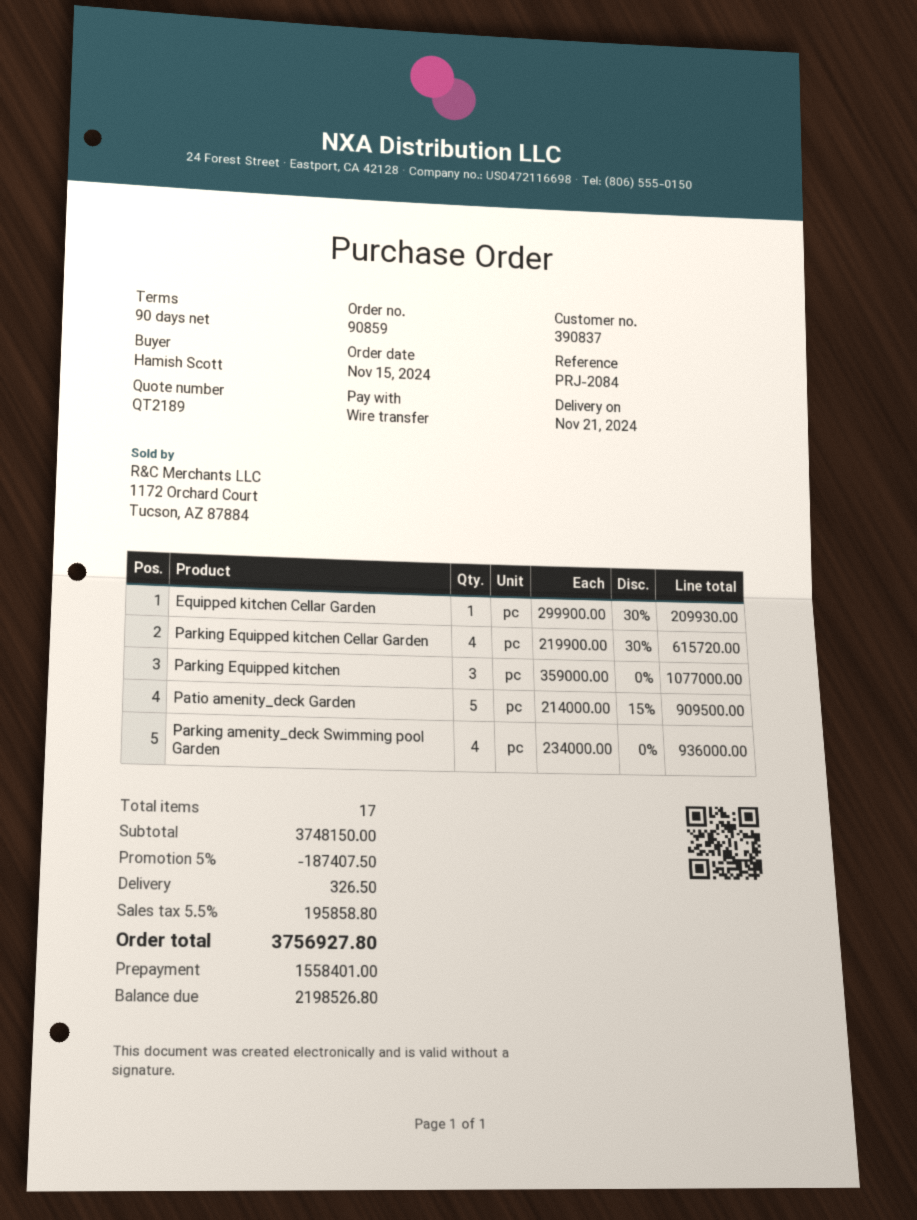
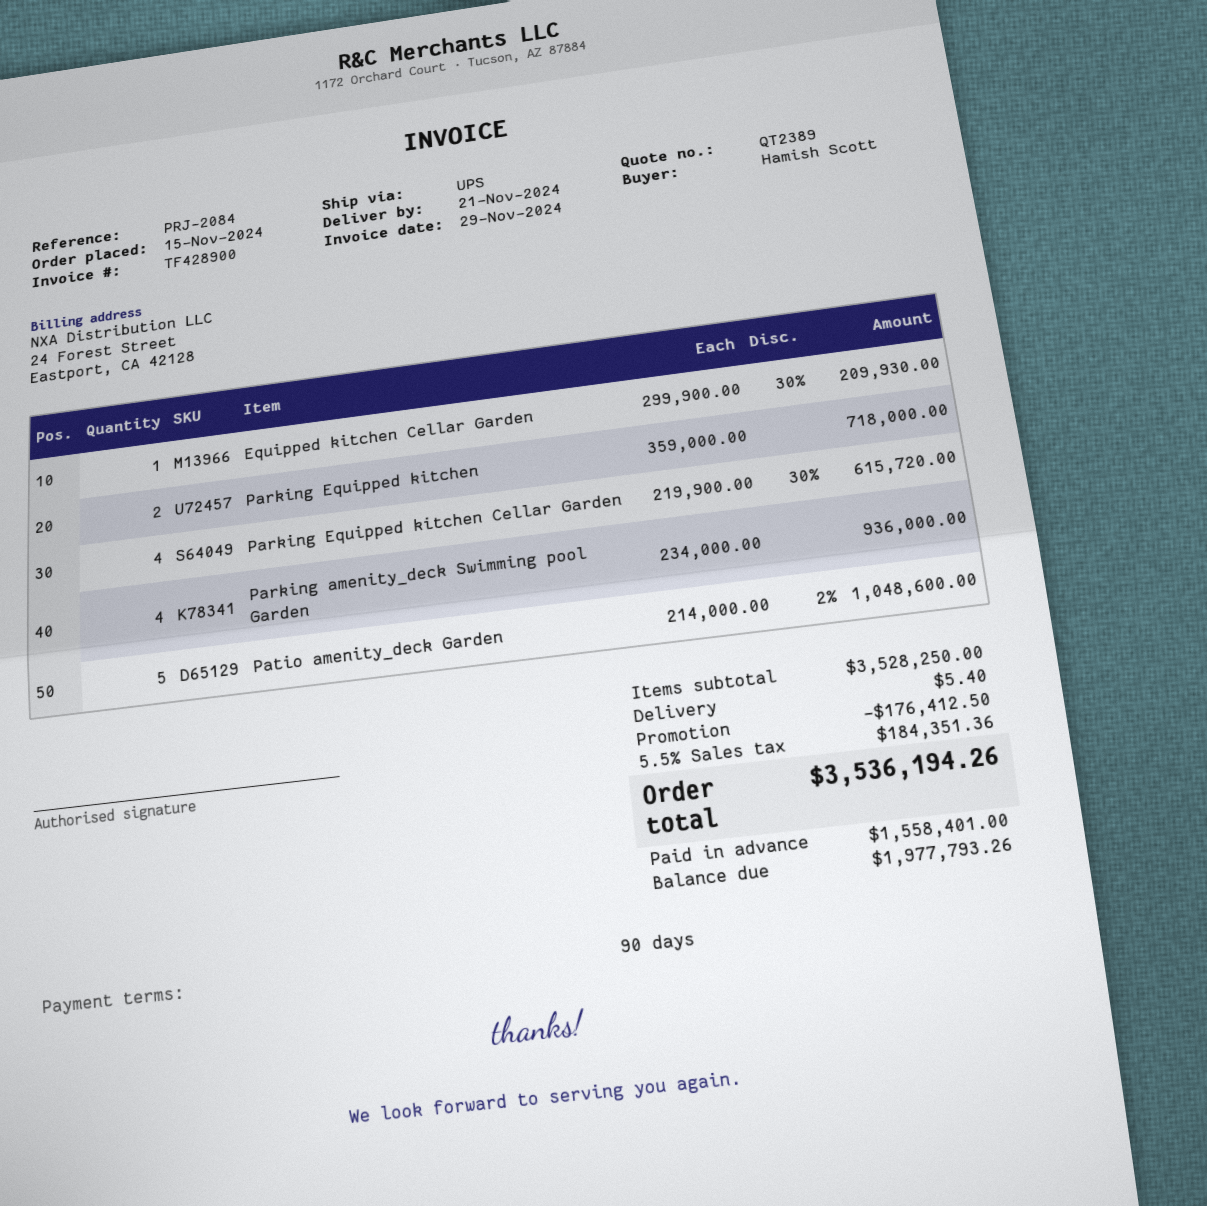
quote number: QT2189 -> QT2389
Parking Equipped kitchen: 3 x 359000.00 = 1077000.00 -> 2 x 359000.00 = 718000.00
Patio amenity_deck Garden: 5 x 214000.00 - 15% = 909500.00 -> 5 x 214000.00 - 2% = 1048600.00
subtotal: 3748150.00 -> 3528250.00
discount: 187407.50 -> 176412.50
shipping: 326.50 -> 5.40
tax: 5.5% = 195858.80 -> 5.5% = 184351.36
total: 3756927.80 -> 3536194.26
balance: 2198526.80 -> 1977793.26

